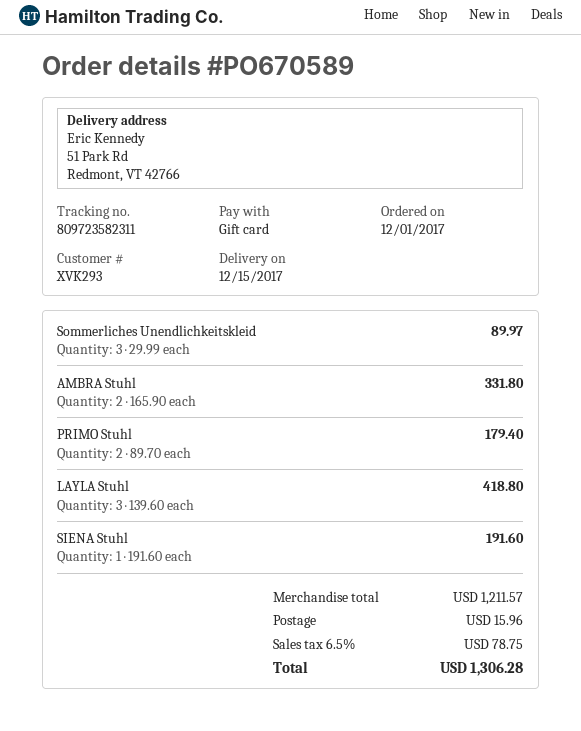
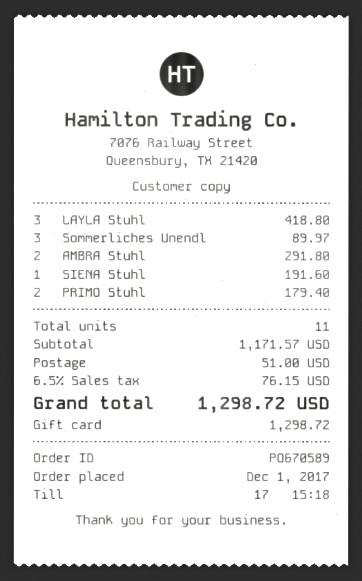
AMBRA Stuhl: 2 for 331.80 -> 2 for 291.80
subtotal: 1211.57 -> 1171.57
shipping: 15.96 -> 51.00
tax: 6.5% = 78.75 -> 6.5% = 76.15
total: 1306.28 -> 1298.72

